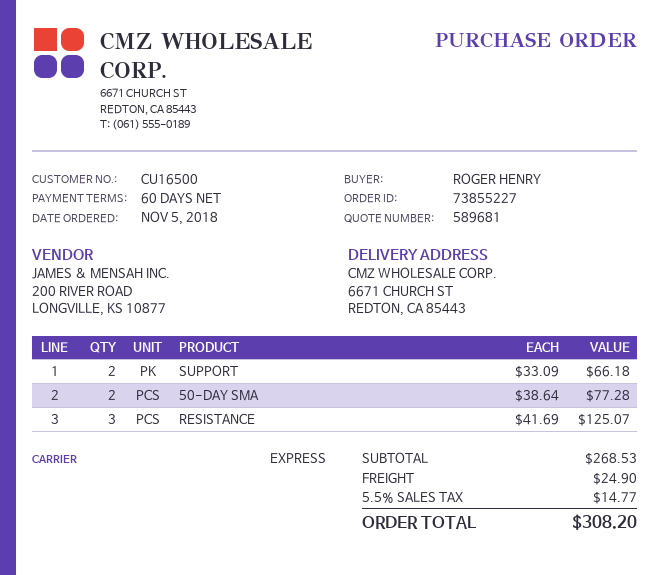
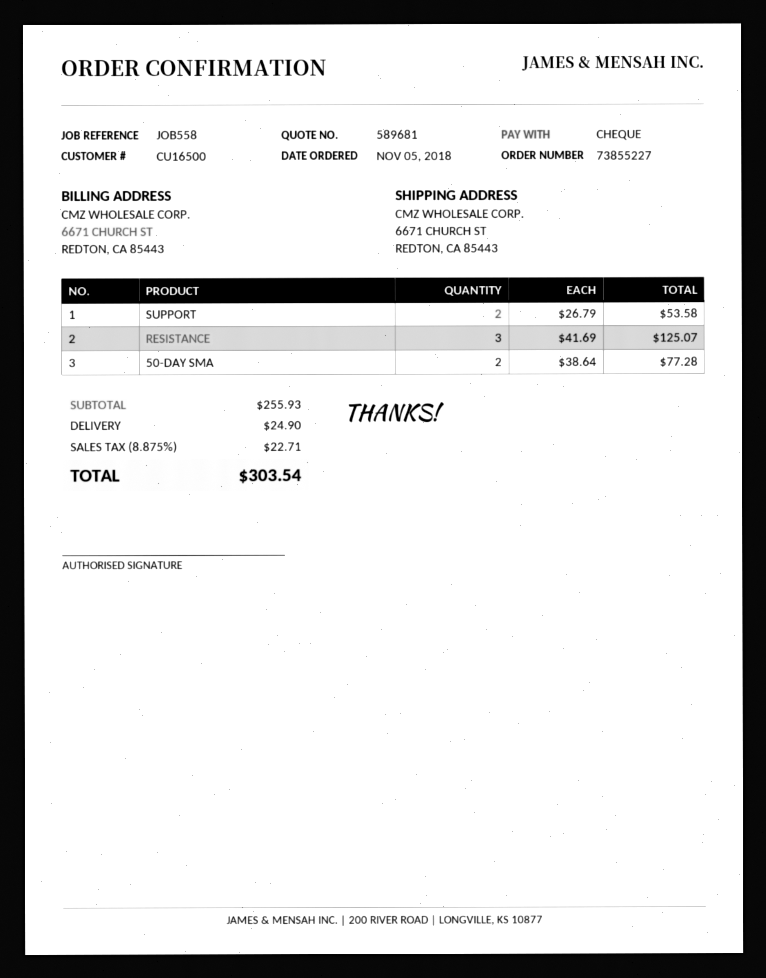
SUPPORT: 2 x 33.09 = 66.18 -> 2 x 26.79 = 53.58
subtotal: 268.53 -> 255.93
tax: 5.5% = 14.77 -> 8.875% = 22.71
total: 308.20 -> 303.54

